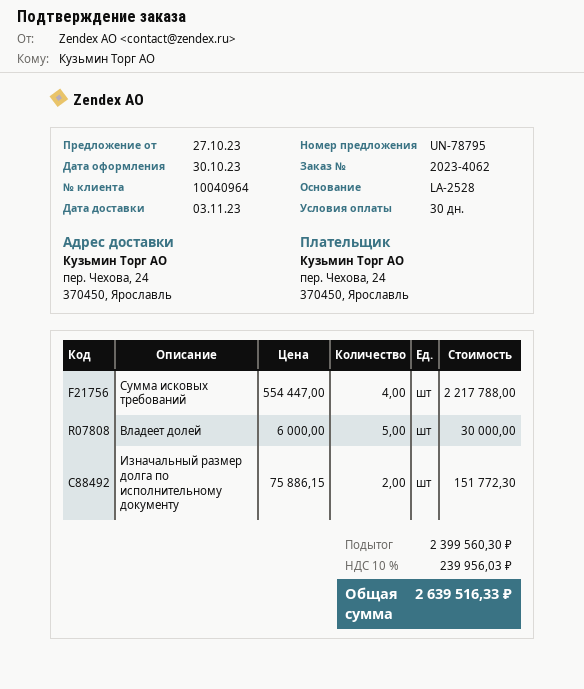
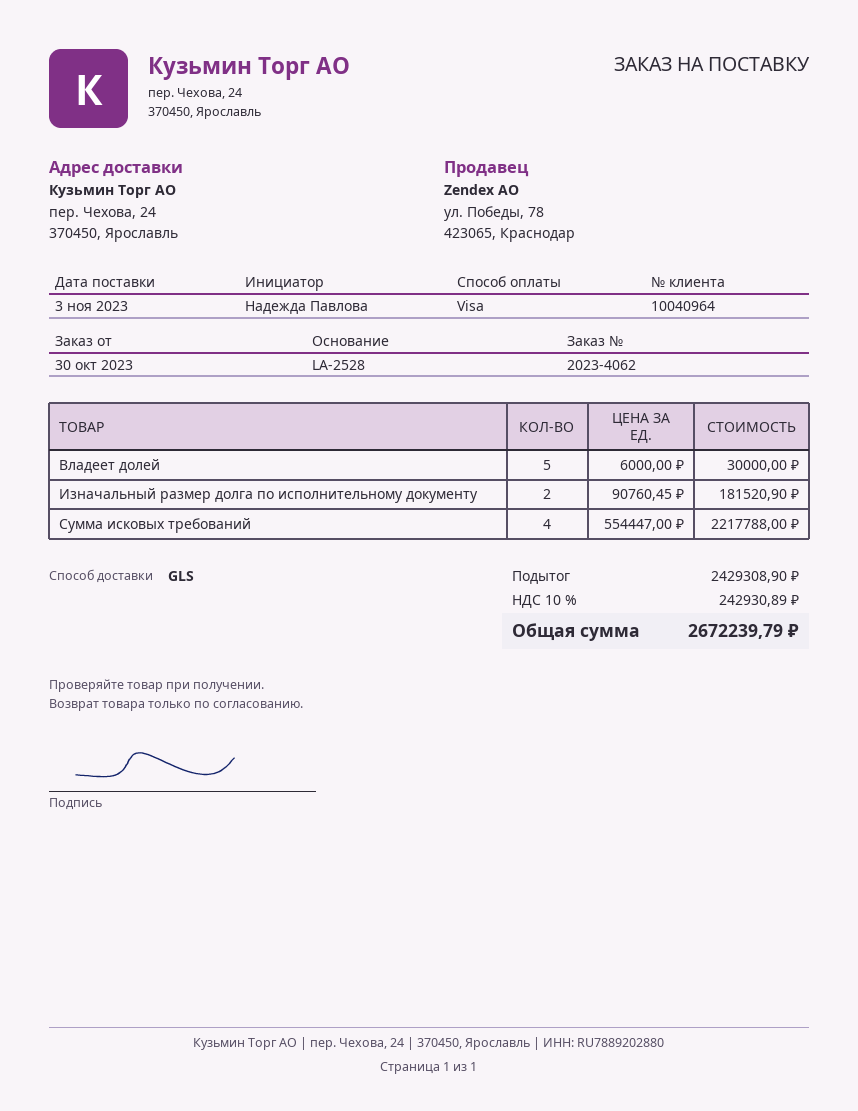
Изначальный размер долга по исполнительному документу: 2 x 75886.15 = 151772.30 -> 2 x 90760.45 = 181520.90
subtotal: 2399560.30 -> 2429308.90
tax: 10% = 239956.03 -> 10% = 242930.89
total: 2639516.33 -> 2672239.79

